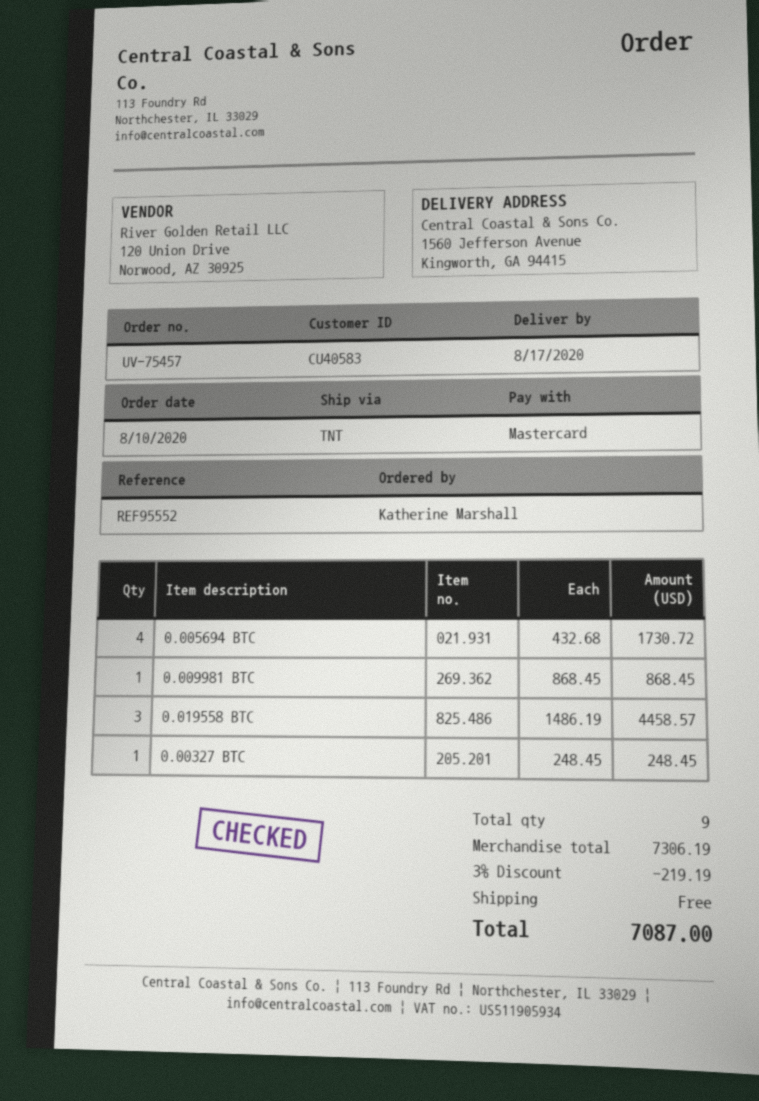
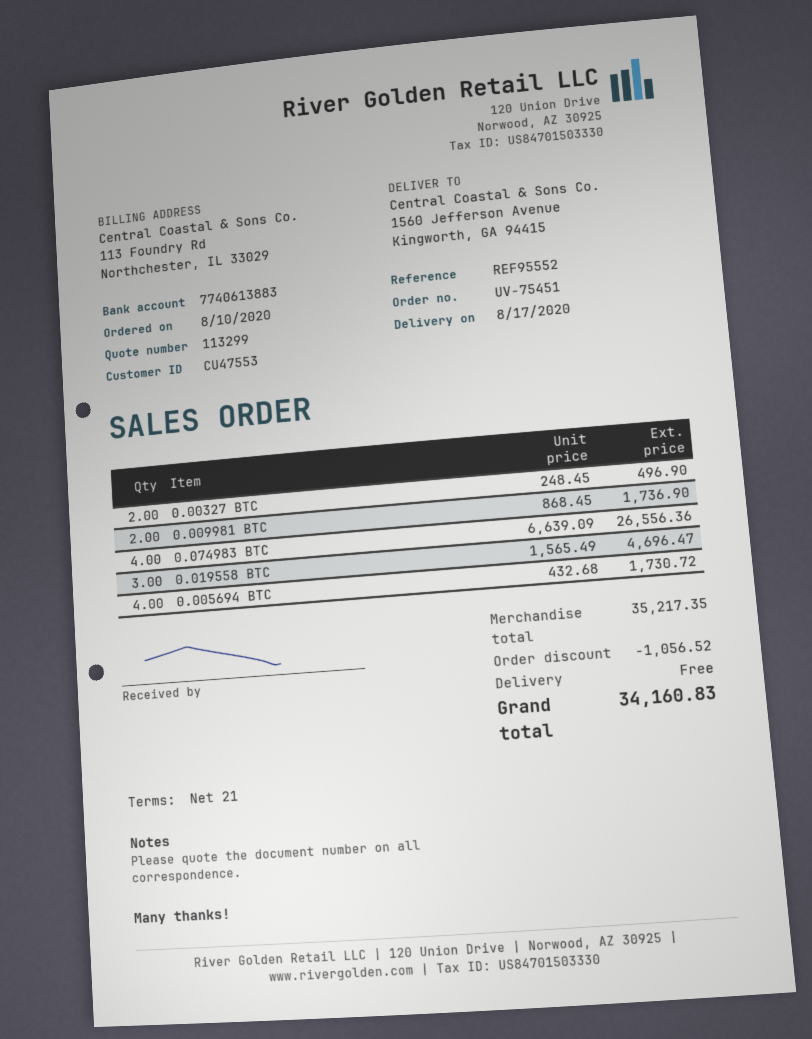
order number: UV-75457 -> UV-75451
customer number: CU40583 -> CU47553
0.009981 BTC: 1 x 868.45 = 868.45 -> 2 x 868.45 = 1736.90
0.019558 BTC: 3 x 1486.19 = 4458.57 -> 3 x 1565.49 = 4696.47
0.00327 BTC: 1 x 248.45 = 248.45 -> 2 x 248.45 = 496.90
0.074983 BTC: none -> 4 x 6639.09 = 26556.36
subtotal: 7306.19 -> 35217.35
discount: 219.19 -> 1056.52
total: 7087.00 -> 34160.83

